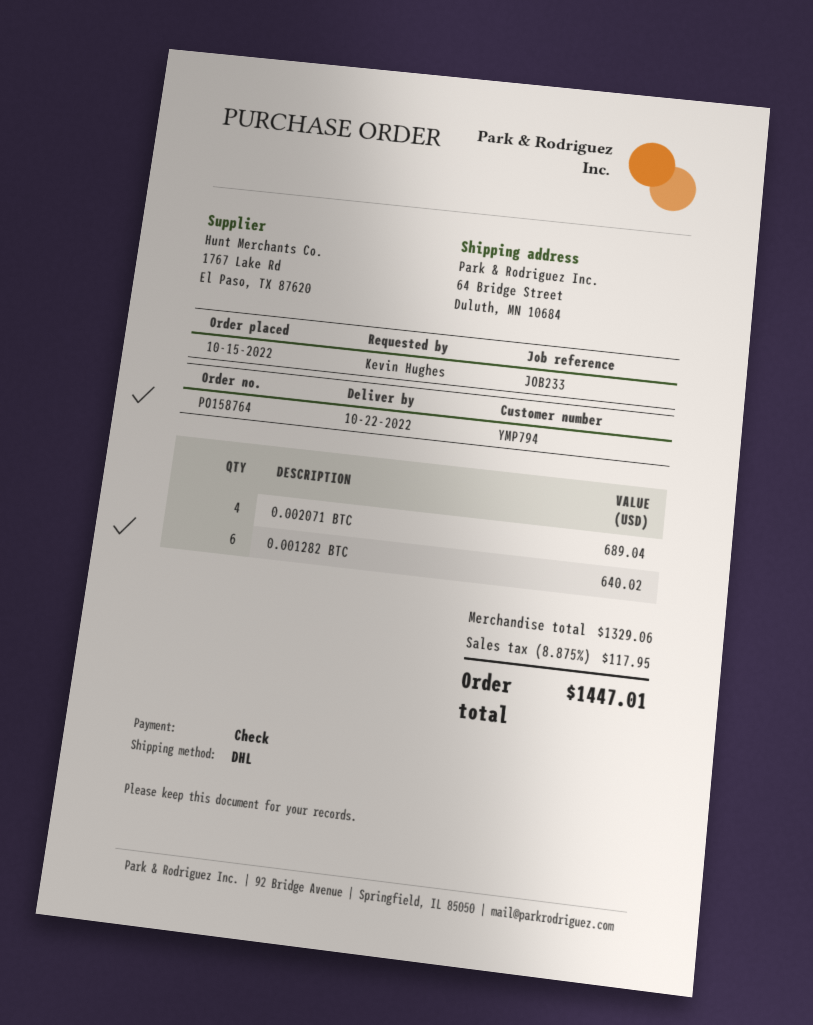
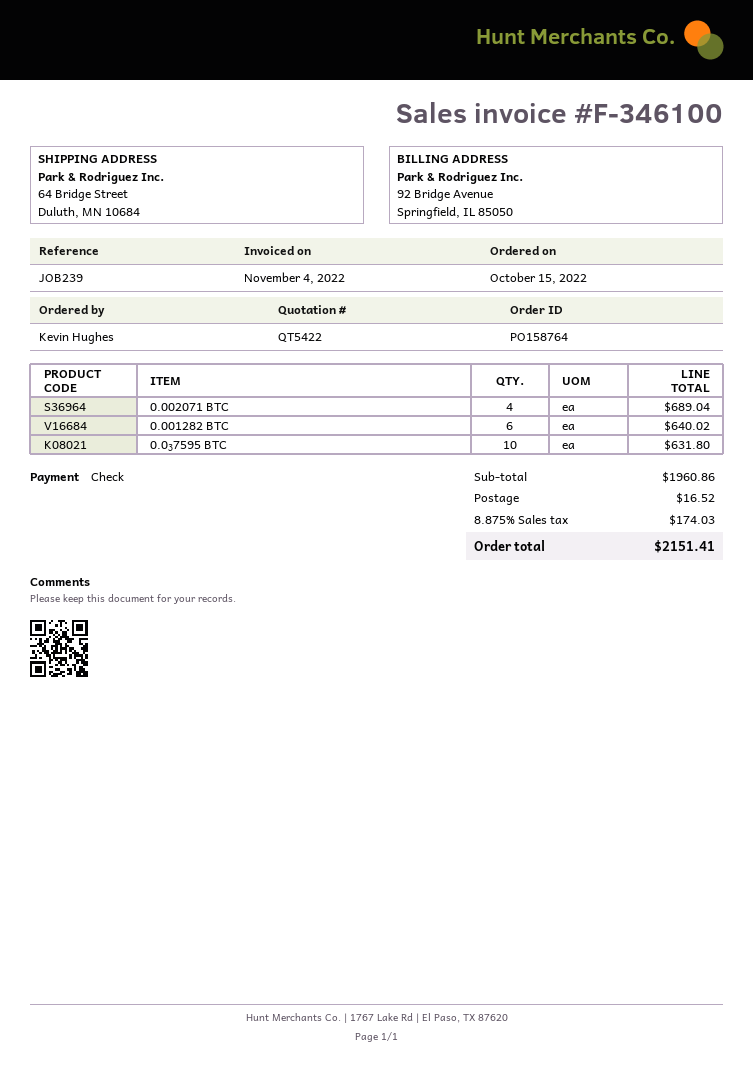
reference: JOB233 -> JOB239
0.0₃7595 BTC: none -> 10 for 631.80
subtotal: 1329.06 -> 1960.86
shipping: none -> 16.52
tax: 8.875% = 117.95 -> 8.875% = 174.03
total: 1447.01 -> 2151.41

